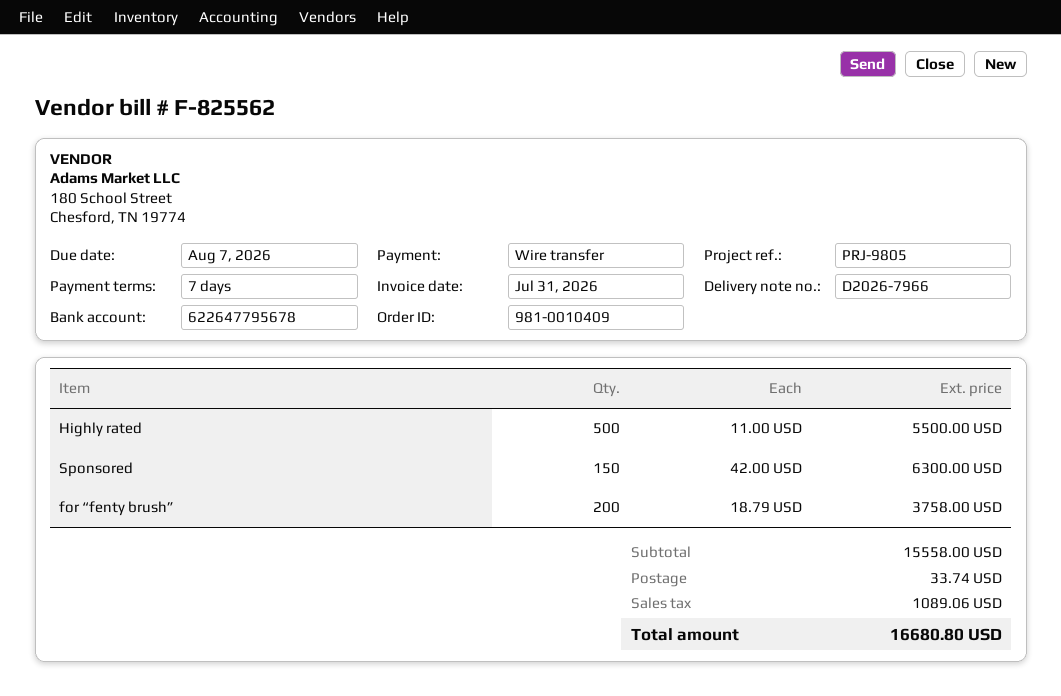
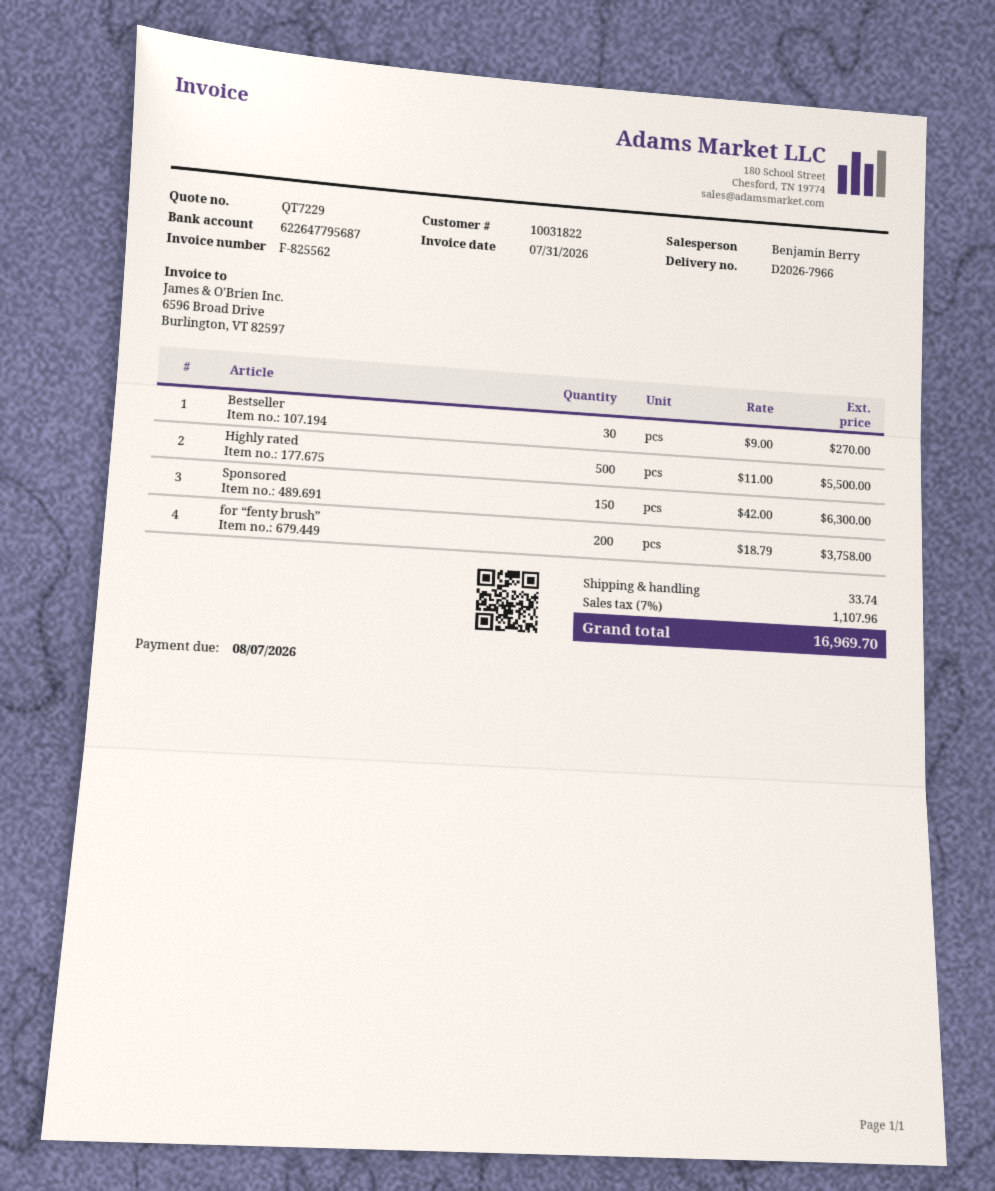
bank account: 622647795678 -> 622647795687
Bestseller: none -> 30 x 9.00 = 270.00
tax: 1089.06 -> 1107.96
total: 16680.80 -> 16969.70

